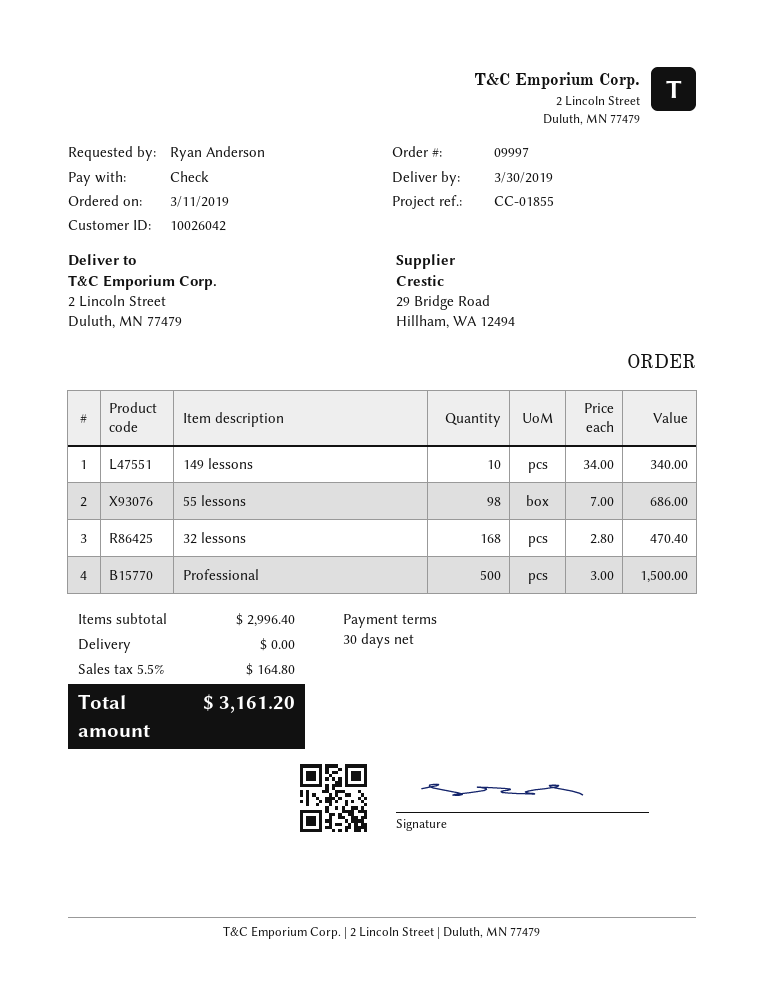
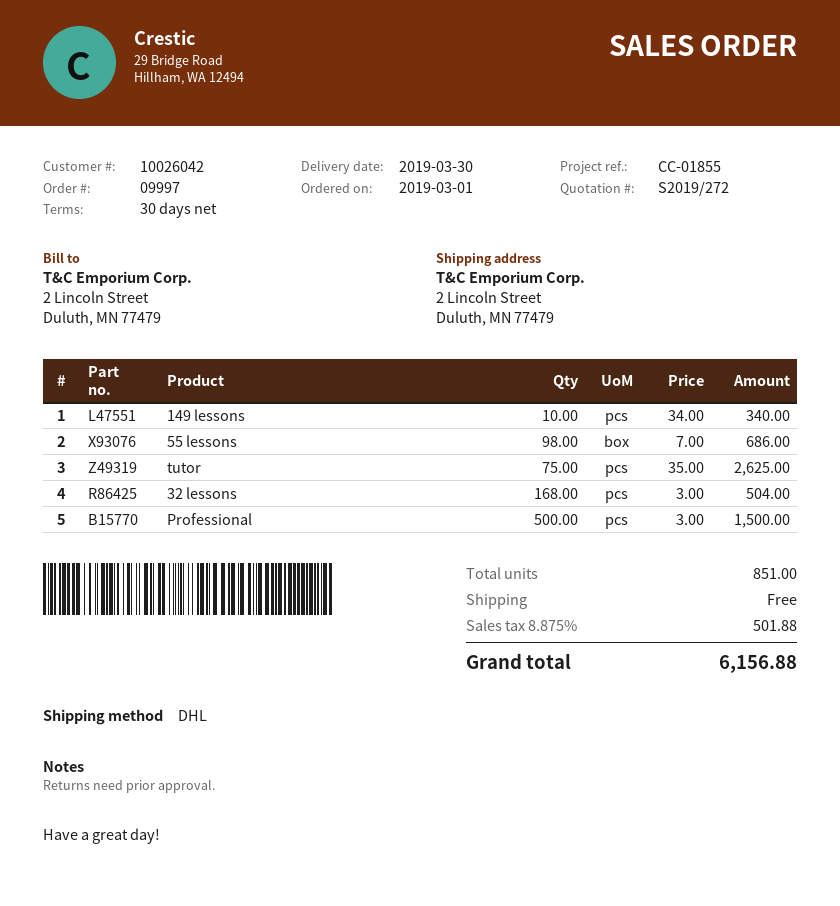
order date: 2019-03-11 -> 2019-03-01
32 lessons: 168 x 2.80 = 470.40 -> 168 x 3.00 = 504.00
tutor: none -> 75 x 35.00 = 2625.00
tax: 5.5% = 164.80 -> 8.875% = 501.88
total: 3161.20 -> 6156.88

